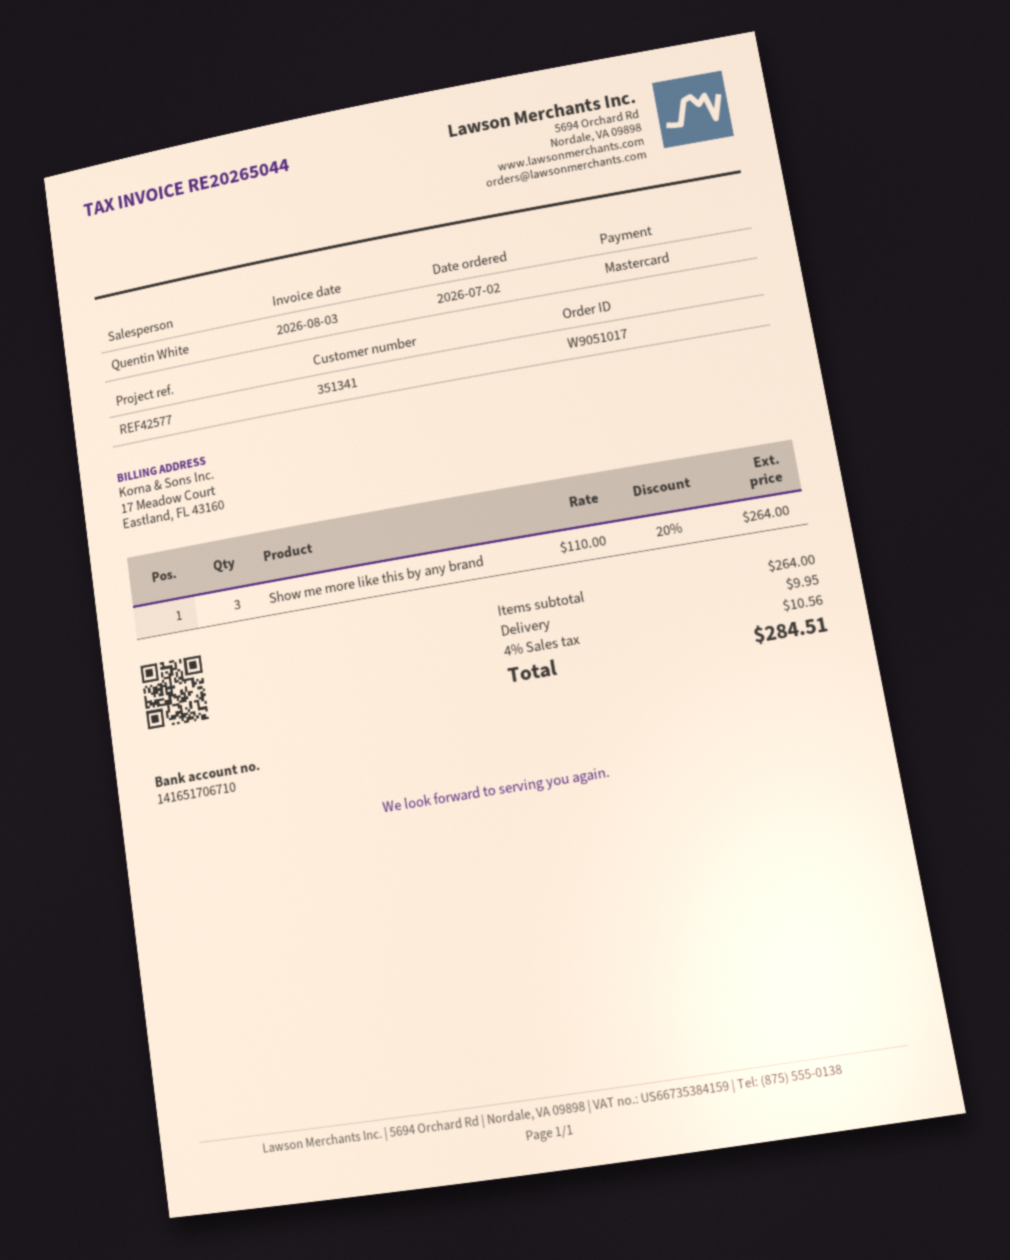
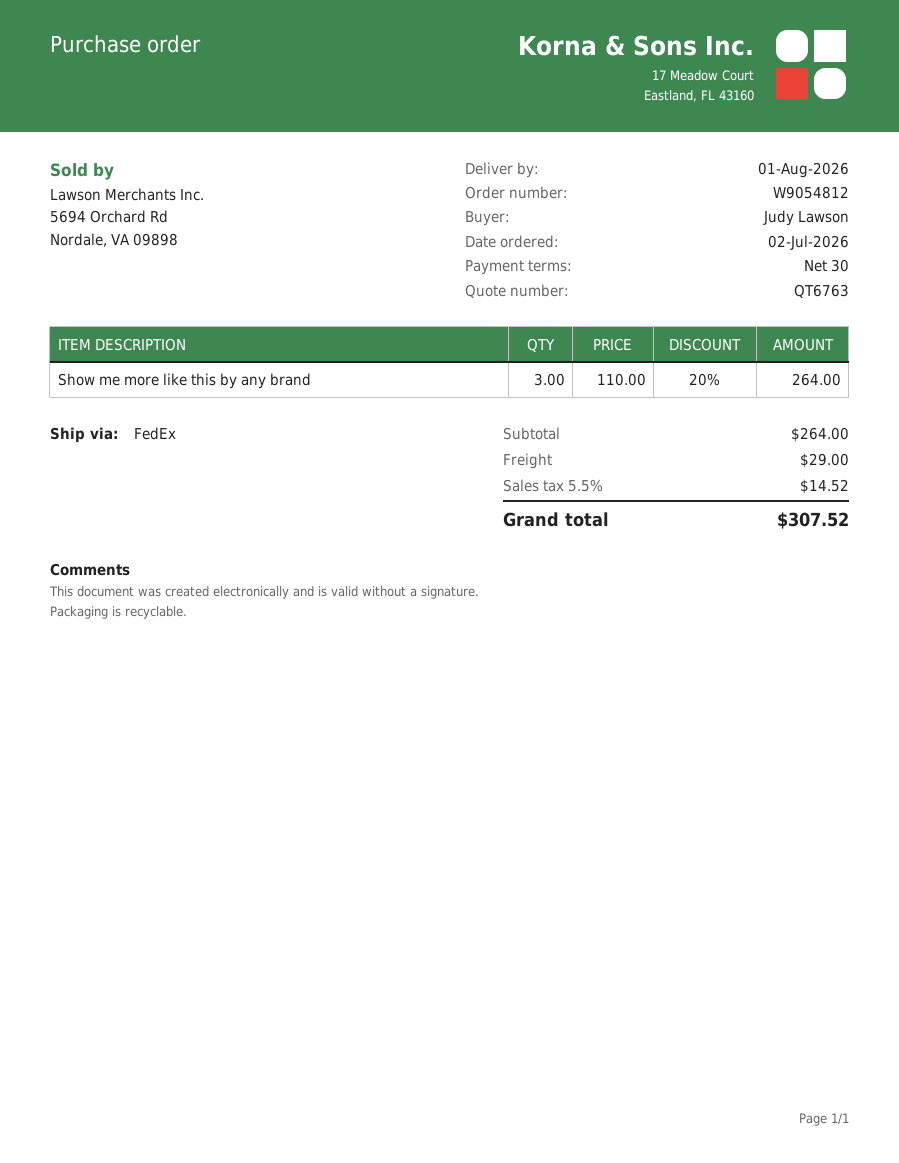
order number: W9051017 -> W9054812
shipping: 9.95 -> 29.00
tax: 4% = 10.56 -> 5.5% = 14.52
total: 284.51 -> 307.52

